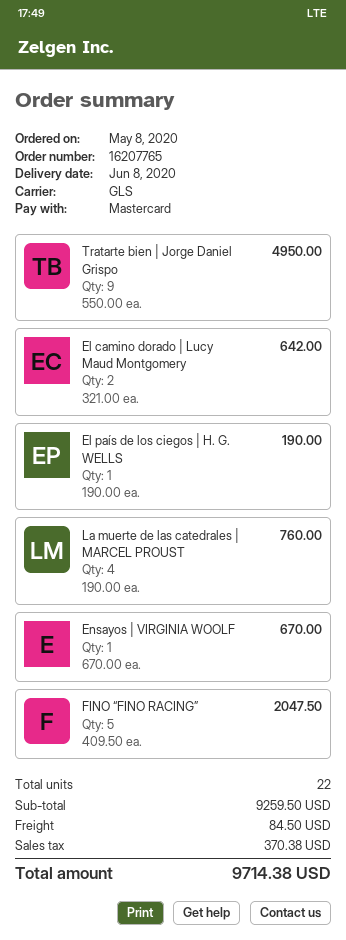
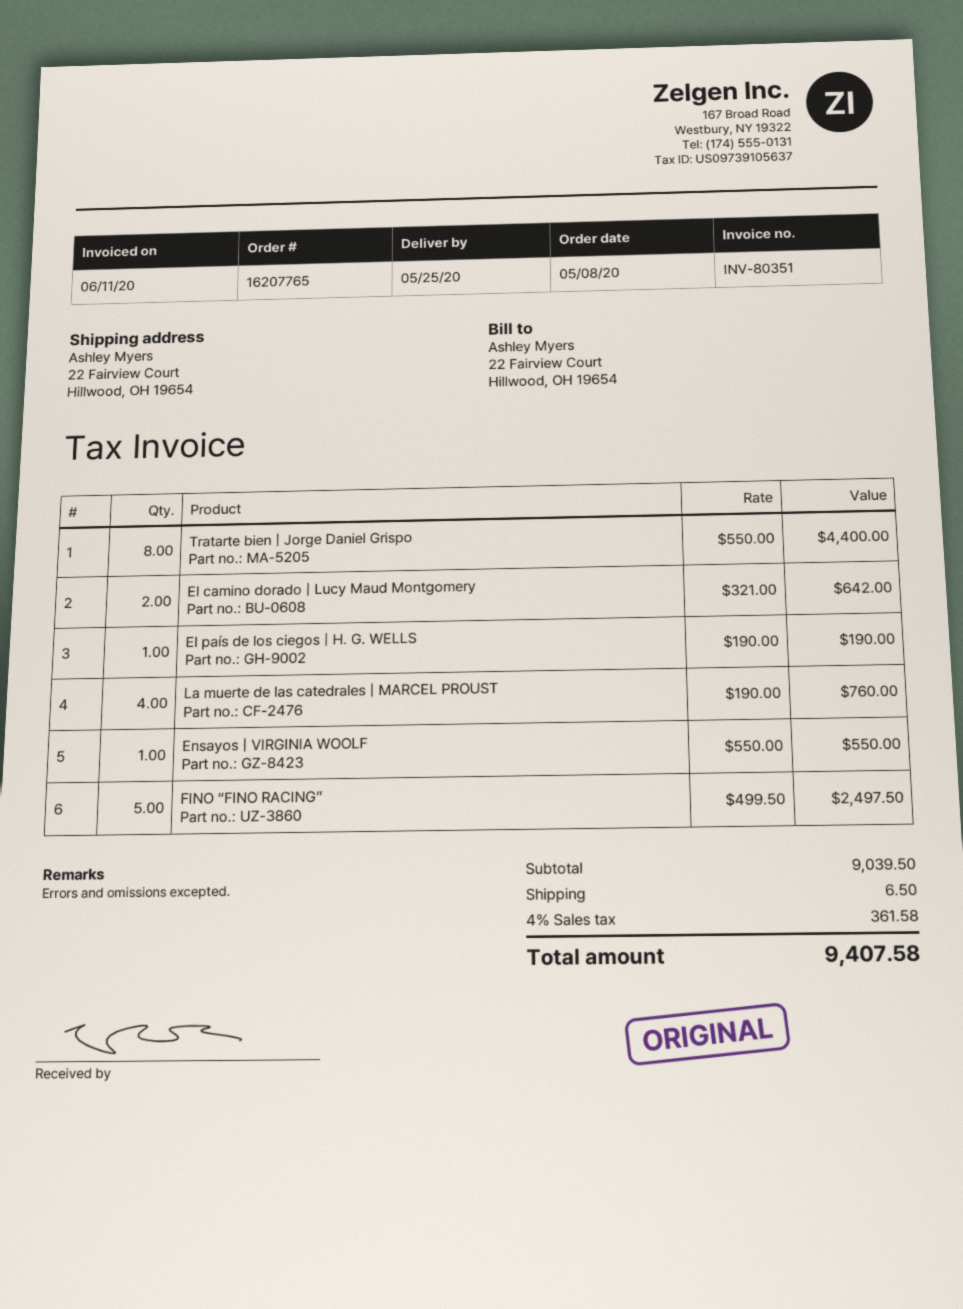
delivery date: 2020-06-08 -> 2020-05-25
Tratarte bien | Jorge Daniel Grispo: 9 x 550.00 = 4950.00 -> 8 x 550.00 = 4400.00
Ensayos | VIRGINIA WOOLF: 1 x 670.00 = 670.00 -> 1 x 550.00 = 550.00
FINO “FINO RACING”: 5 x 409.50 = 2047.50 -> 5 x 499.50 = 2497.50
subtotal: 9259.50 -> 9039.50
shipping: 84.50 -> 6.50
tax: 370.38 -> 361.58
total: 9714.38 -> 9407.58

